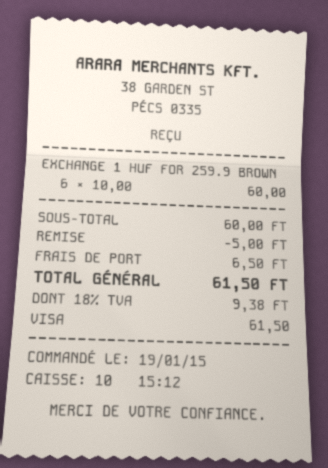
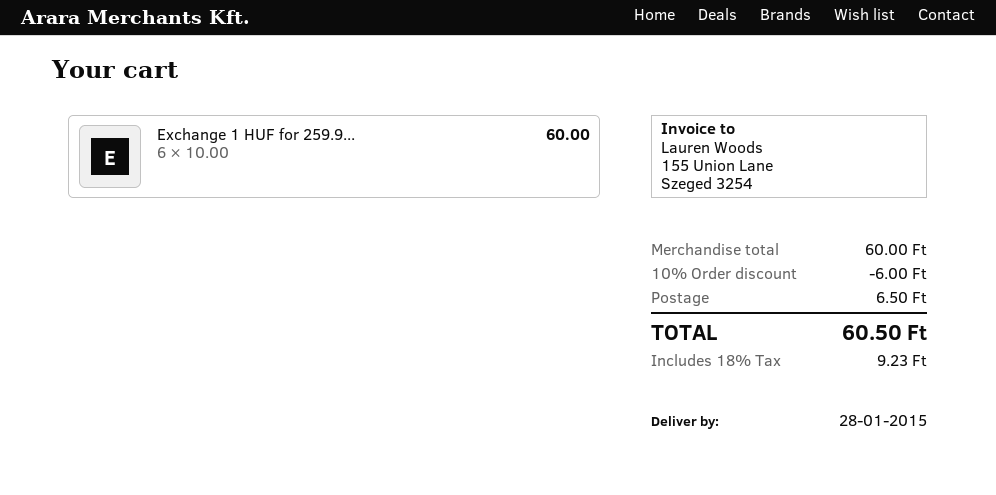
discount: 5.00 -> 6.00
tax: 18% = 9.38 -> 18% = 9.23
total: 61.50 -> 60.50

